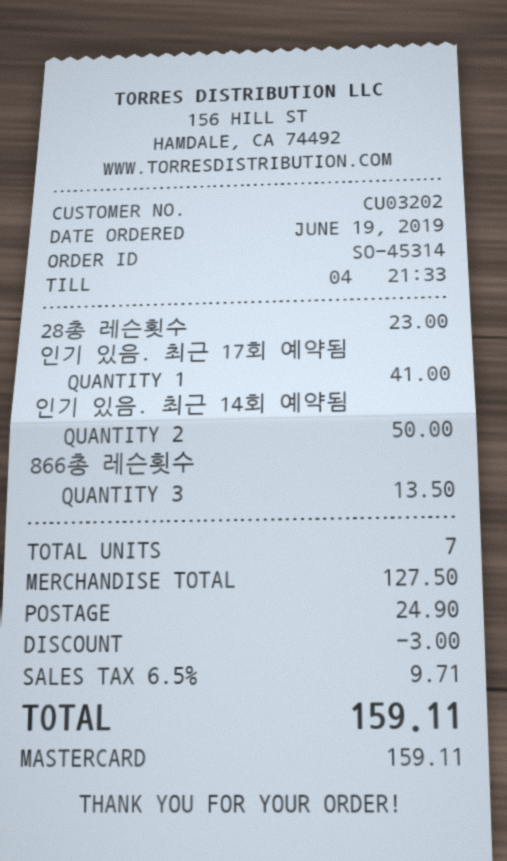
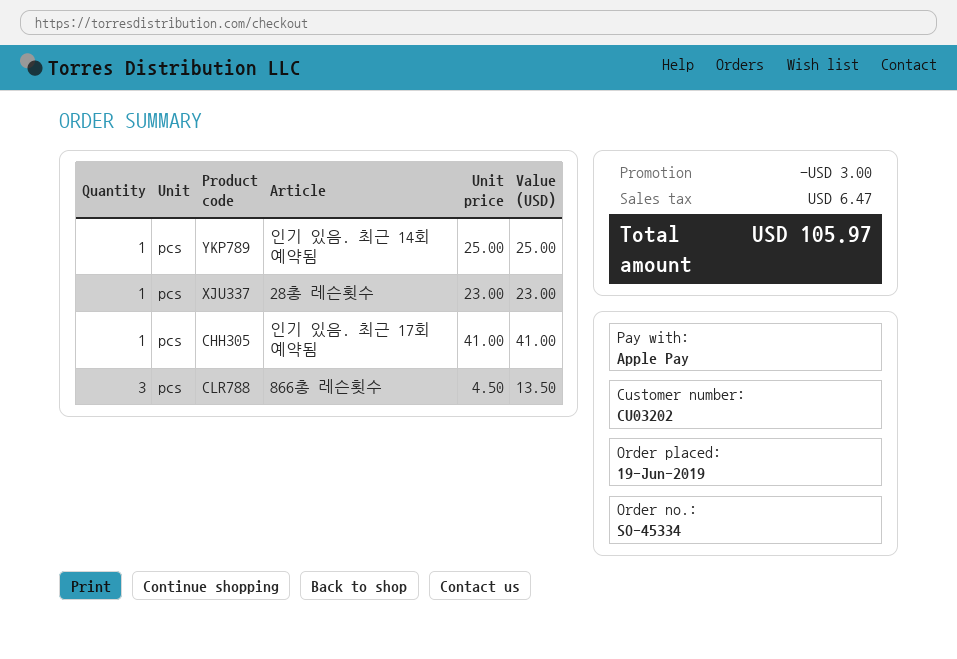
order number: SO-45314 -> SO-45334
payment method: Mastercard -> Apple Pay
인기 있음. 최근 14회 예약됨: 2 for 50.00 -> 1 for 25.00
shipping: 24.90 -> none
tax: 9.71 -> 6.47
total: 159.11 -> 105.97

